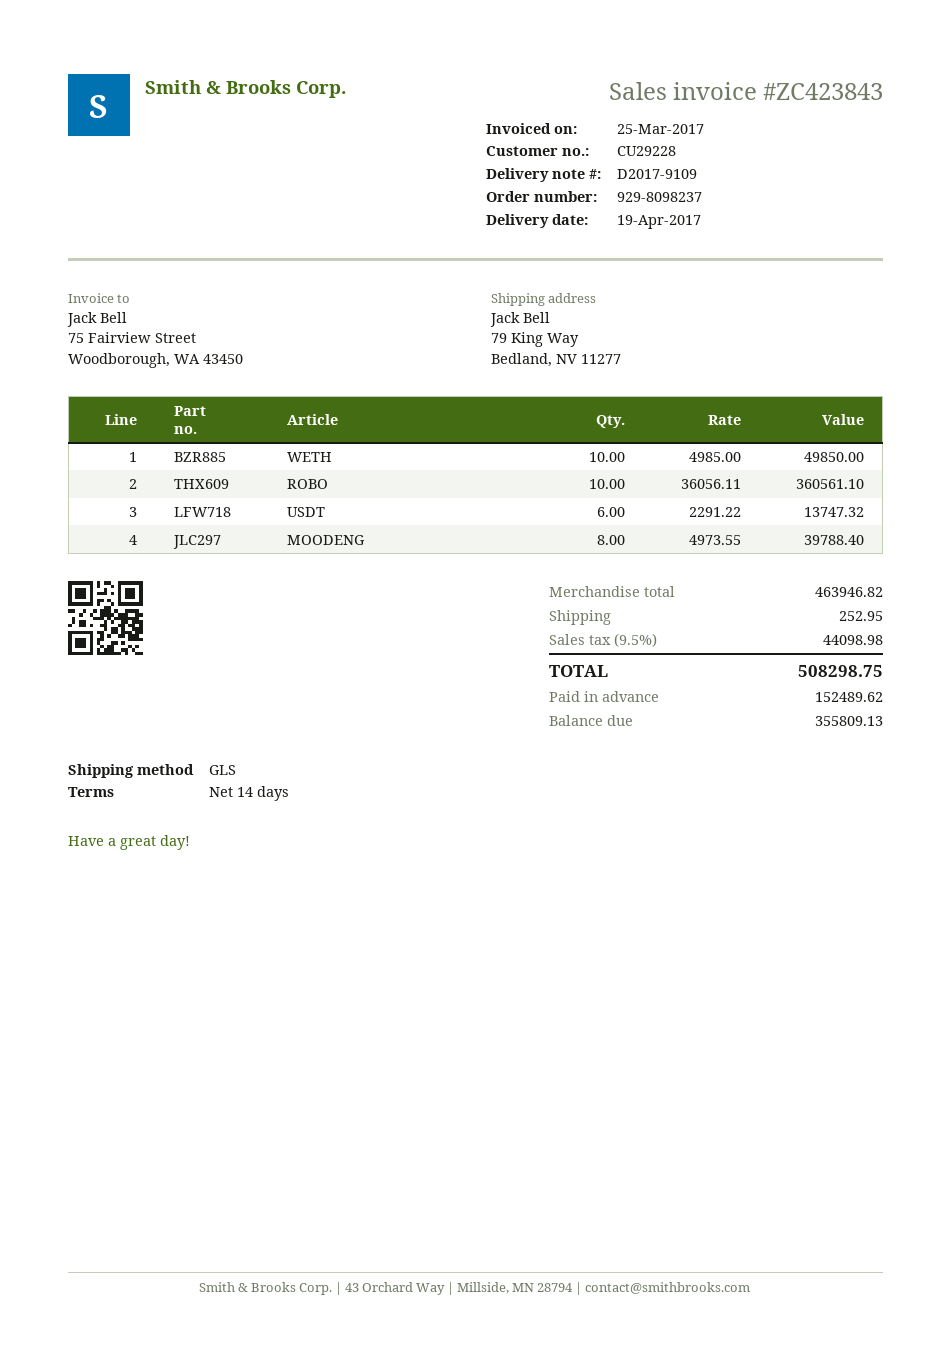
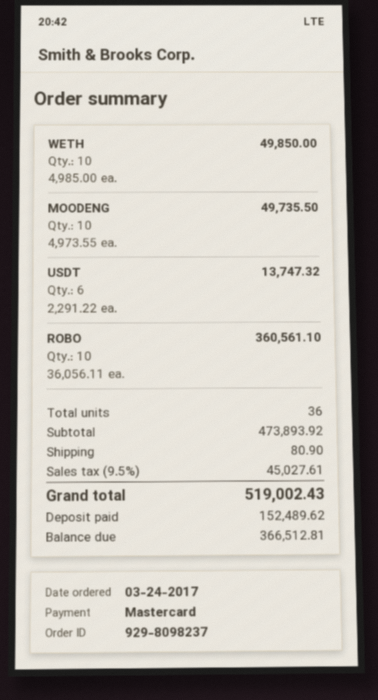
MOODENG: 8 x 4973.55 = 39788.40 -> 10 x 4973.55 = 49735.50
subtotal: 463946.82 -> 473893.92
shipping: 252.95 -> 80.90
tax: 9.5% = 44098.98 -> 9.5% = 45027.61
total: 508298.75 -> 519002.43
balance: 355809.13 -> 366512.81

